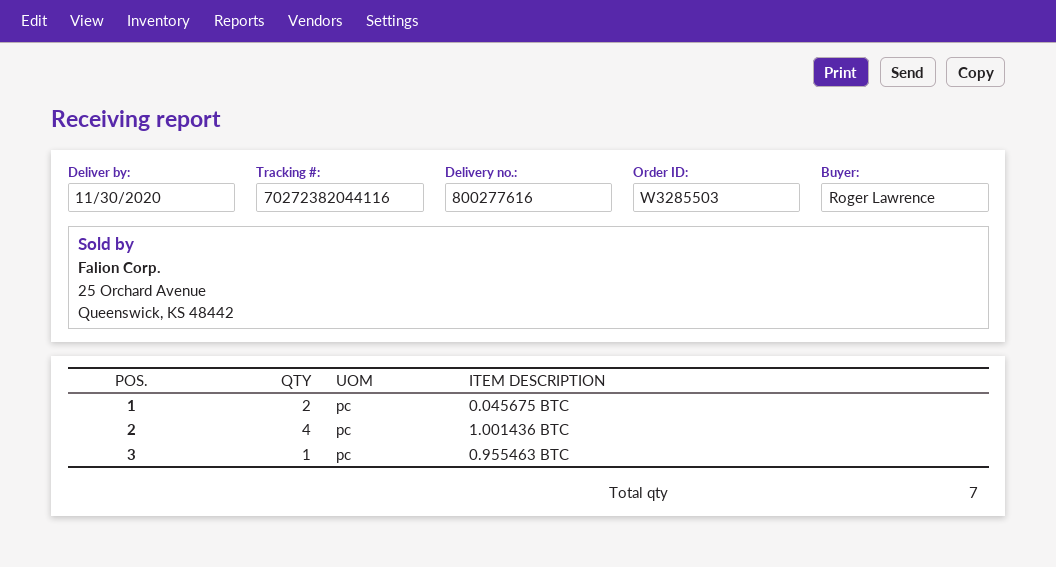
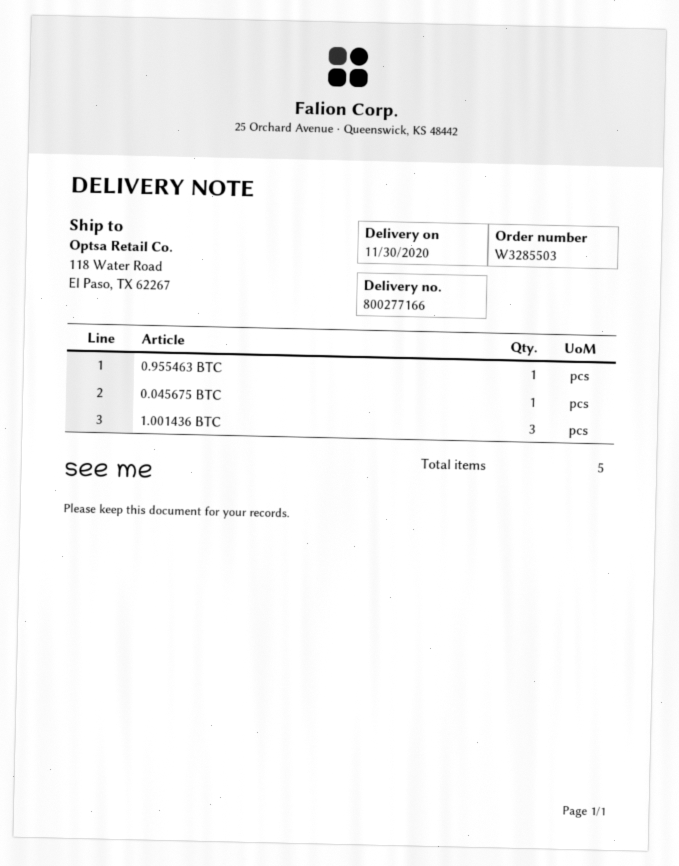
delivery note number: 800277616 -> 800277166
0.045675 BTC: 2 -> 1
1.001436 BTC: 4 -> 3
total quantity: 7 -> 5

